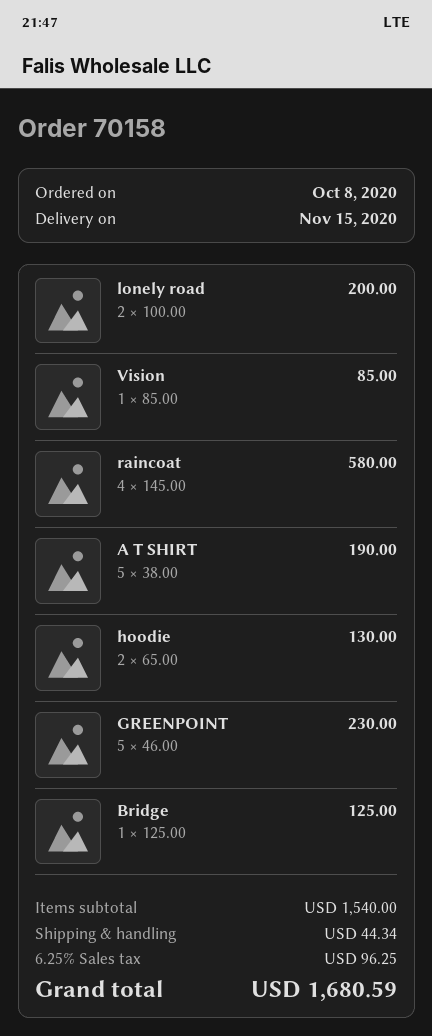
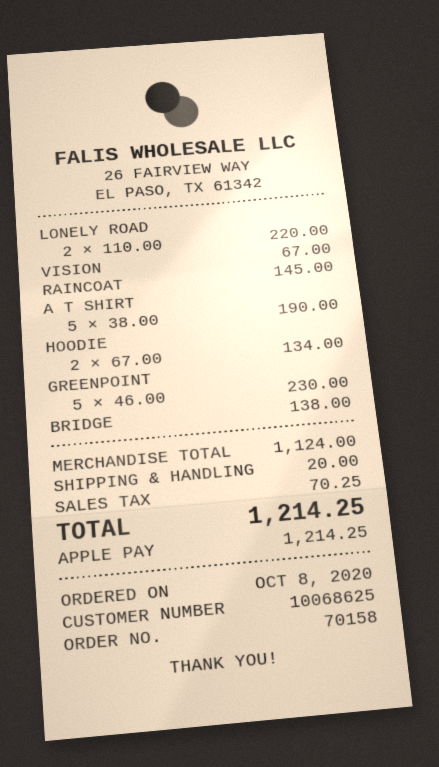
lonely road: 2 x 100.00 = 200.00 -> 2 x 110.00 = 220.00
Vision: 1 x 85.00 = 85.00 -> 1 x 67.00 = 67.00
raincoat: 4 x 145.00 = 580.00 -> 1 x 145.00 = 145.00
hoodie: 2 x 65.00 = 130.00 -> 2 x 67.00 = 134.00
Bridge: 1 x 125.00 = 125.00 -> 1 x 138.00 = 138.00
subtotal: 1540.00 -> 1124.00
shipping: 44.34 -> 20.00
tax: 96.25 -> 70.25
total: 1680.59 -> 1214.25

